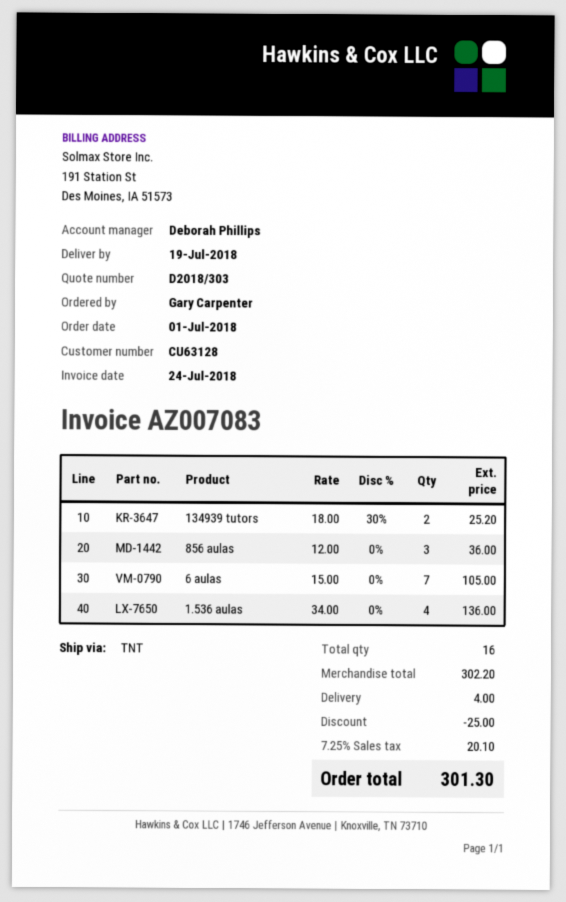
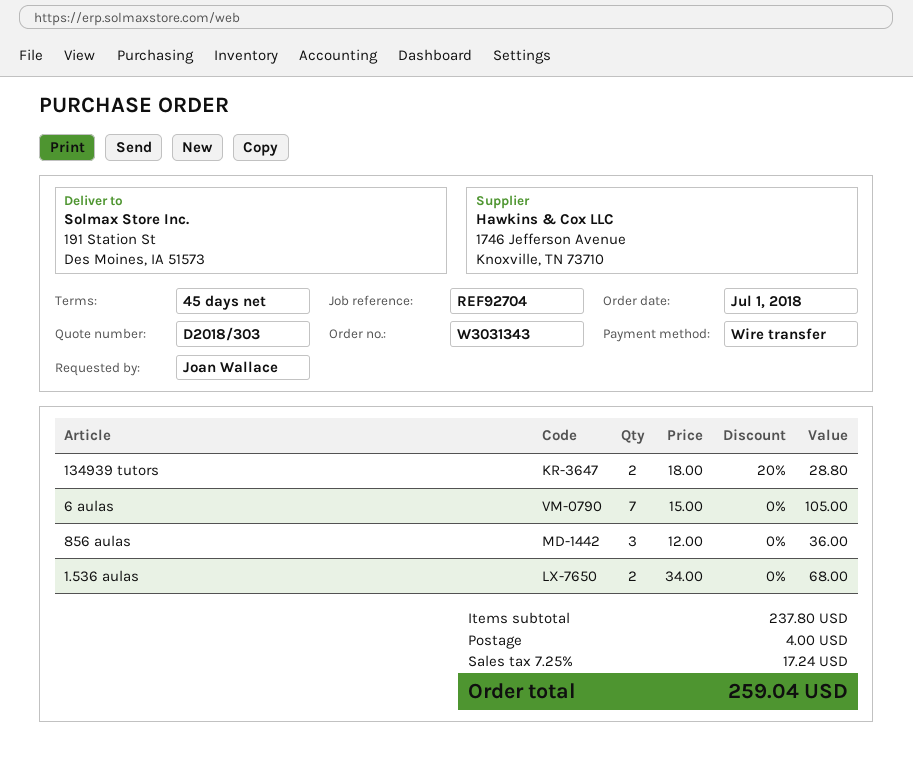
ordered by: Gary Carpenter -> Joan Wallace
134939 tutors: 2 x 18.00 - 30% = 25.20 -> 2 x 18.00 - 20% = 28.80
1.536 aulas: 4 x 34.00 = 136.00 -> 2 x 34.00 = 68.00
subtotal: 302.20 -> 237.80
discount: 25.00 -> none
tax: 7.25% = 20.10 -> 7.25% = 17.24
total: 301.30 -> 259.04

